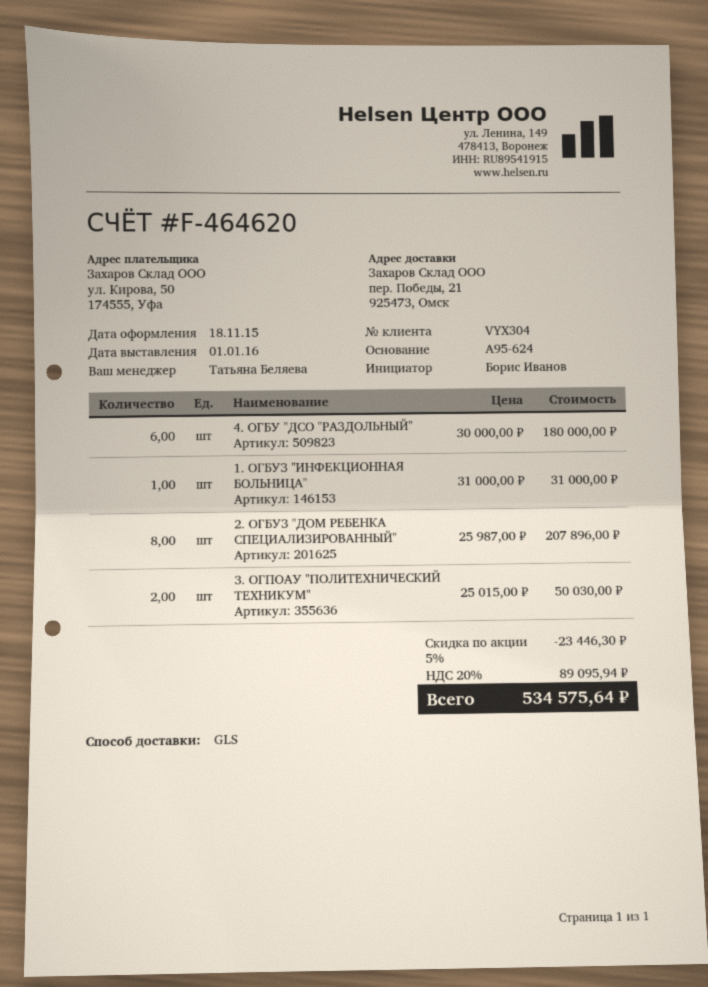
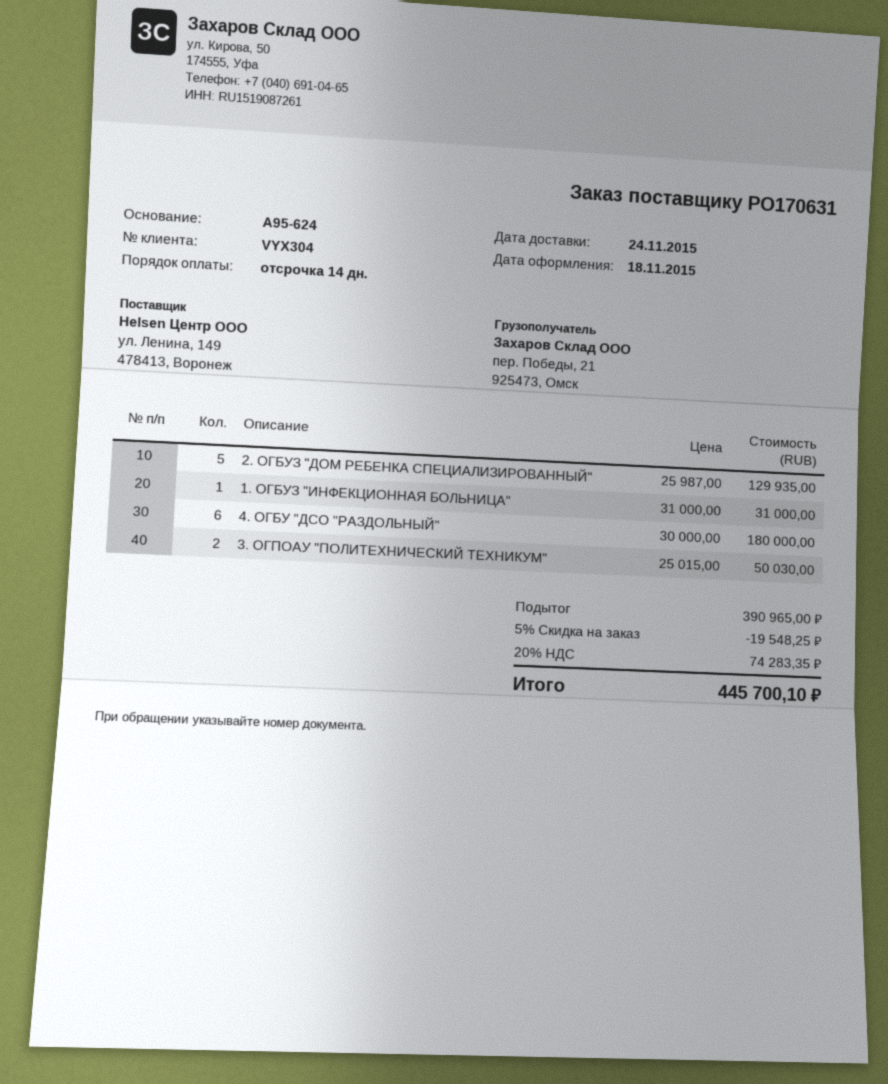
2. ОГБУЗ "ДОМ РЕБЕНКА СПЕЦИАЛИЗИРОВАННЫЙ": 8 x 25987.00 = 207896.00 -> 5 x 25987.00 = 129935.00
discount: 5% = 23446.30 -> 5% = 19548.25
tax: 20% = 89095.94 -> 20% = 74283.35
total: 534575.64 -> 445700.10

